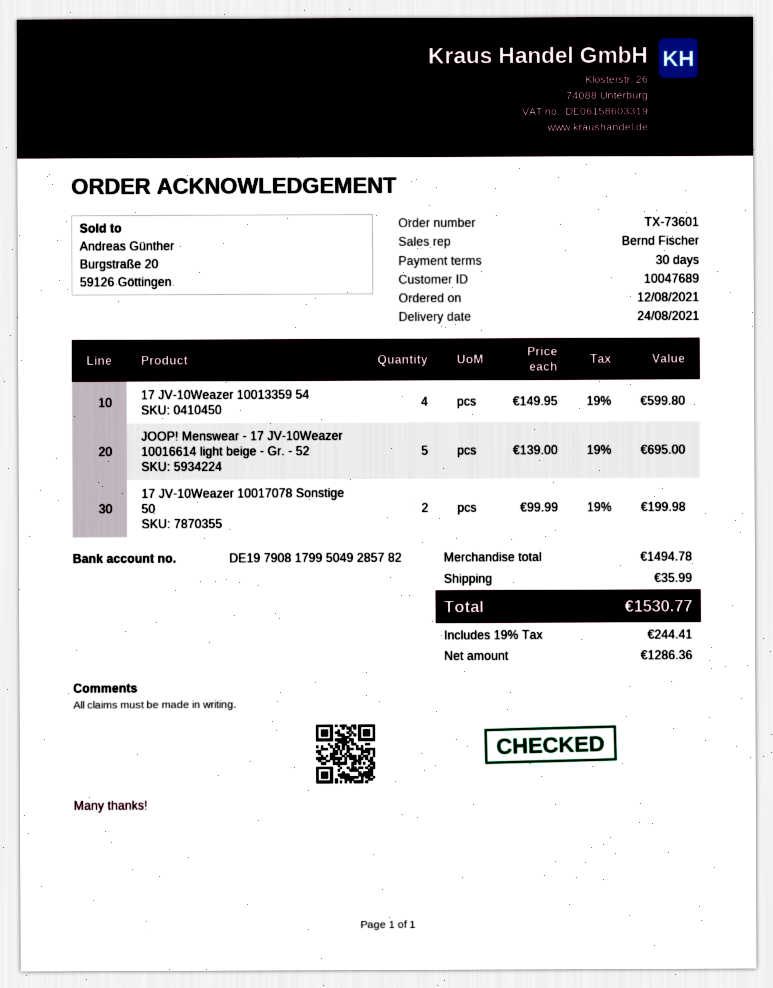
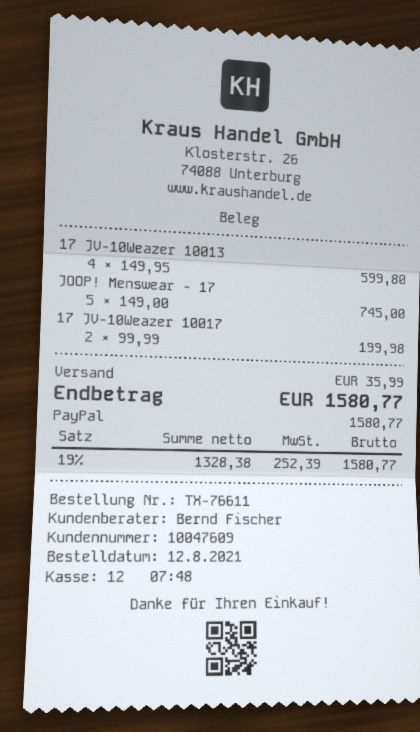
order number: TX-73601 -> TX-76611
customer number: 10047689 -> 10047609
JOOP! Menswear - 17 JV-10Weazer 10016614 light beige - Gr. - 52: 5 x 139.00 = 695.00 -> 5 x 149.00 = 745.00
net: 1286.36 -> 1328.38
tax: 19% = 244.41 -> 19% = 252.39
total: 1530.77 -> 1580.77

